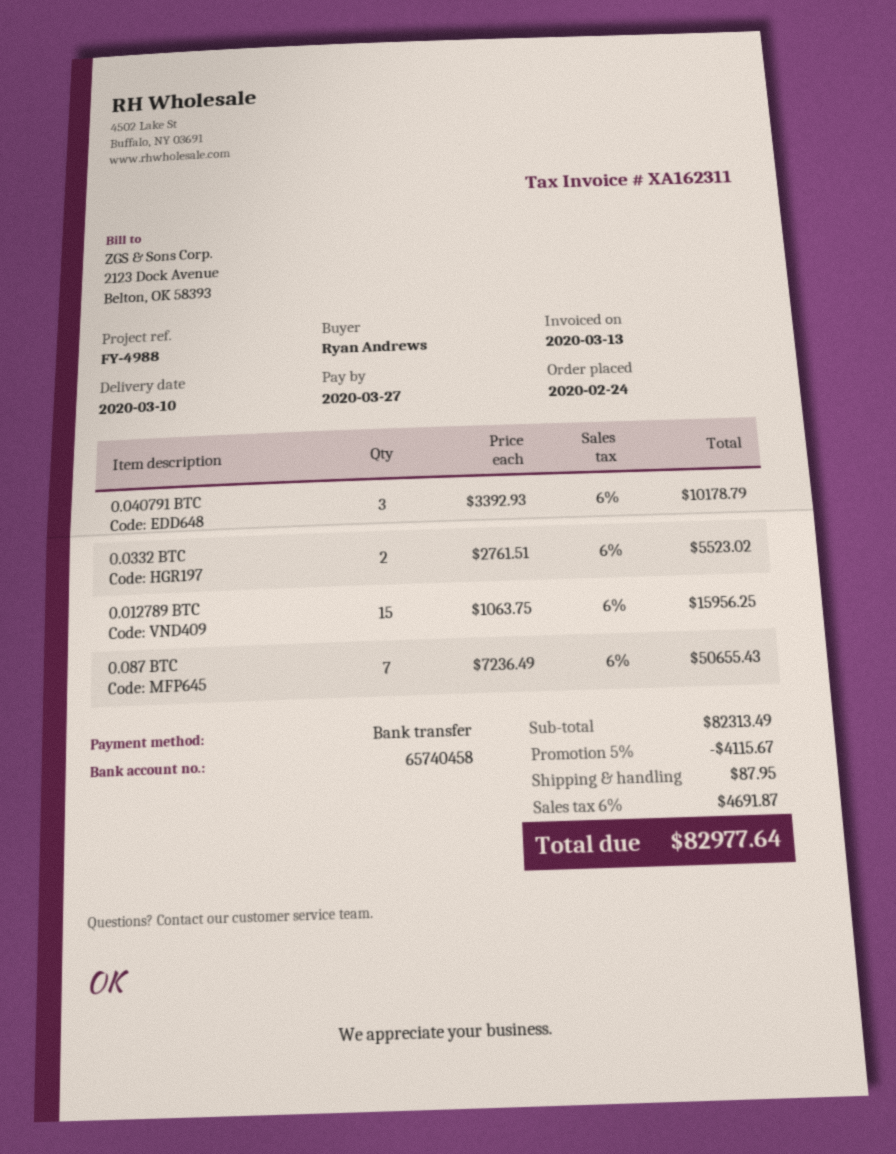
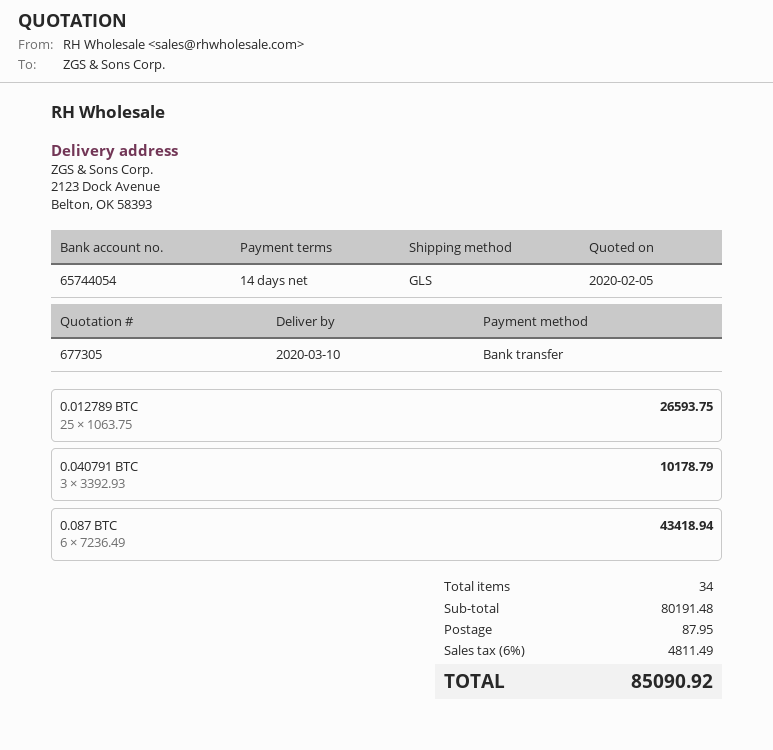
bank account: 65740458 -> 65744054
0.0332 BTC: 2 x 2761.51 = 5523.02 -> none
0.012789 BTC: 15 x 1063.75 = 15956.25 -> 25 x 1063.75 = 26593.75
0.087 BTC: 7 x 7236.49 = 50655.43 -> 6 x 7236.49 = 43418.94
subtotal: 82313.49 -> 80191.48
discount: 5% = 4115.67 -> none
tax: 6% = 4691.87 -> 6% = 4811.49
total: 82977.64 -> 85090.92

